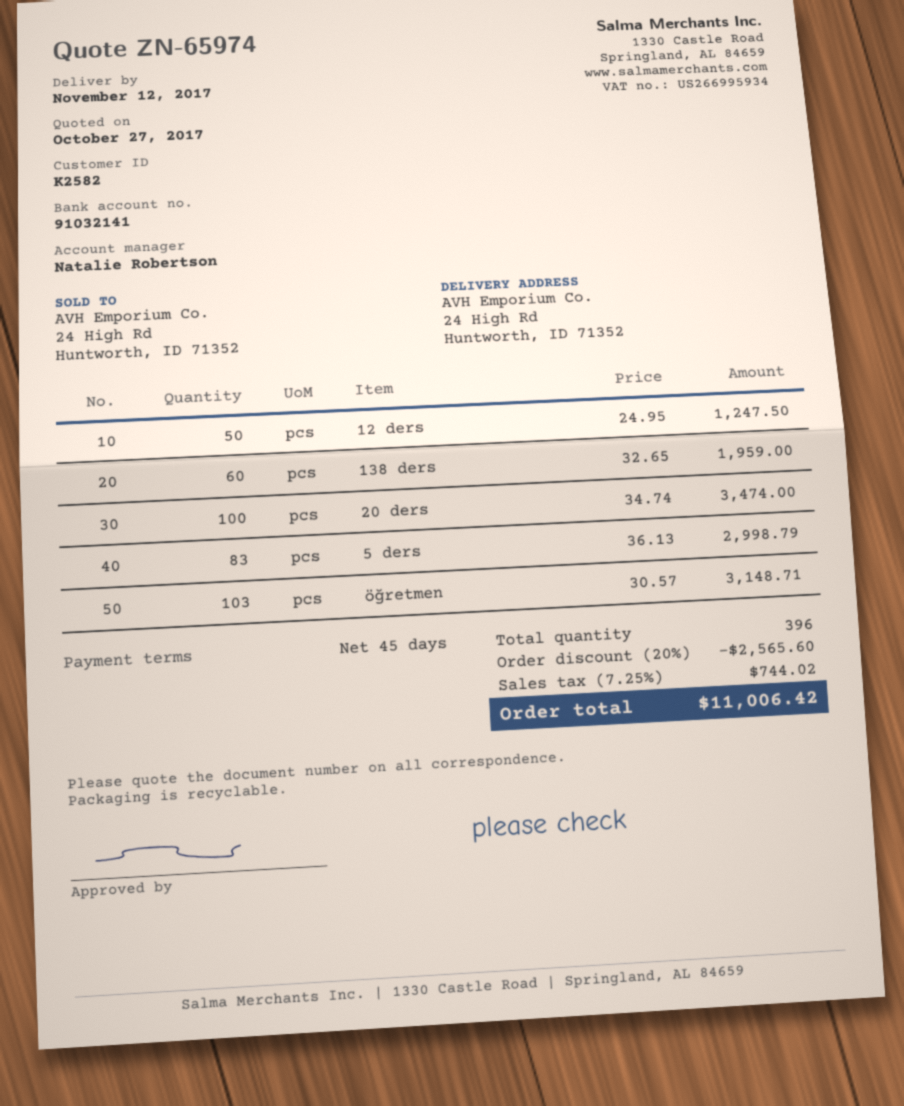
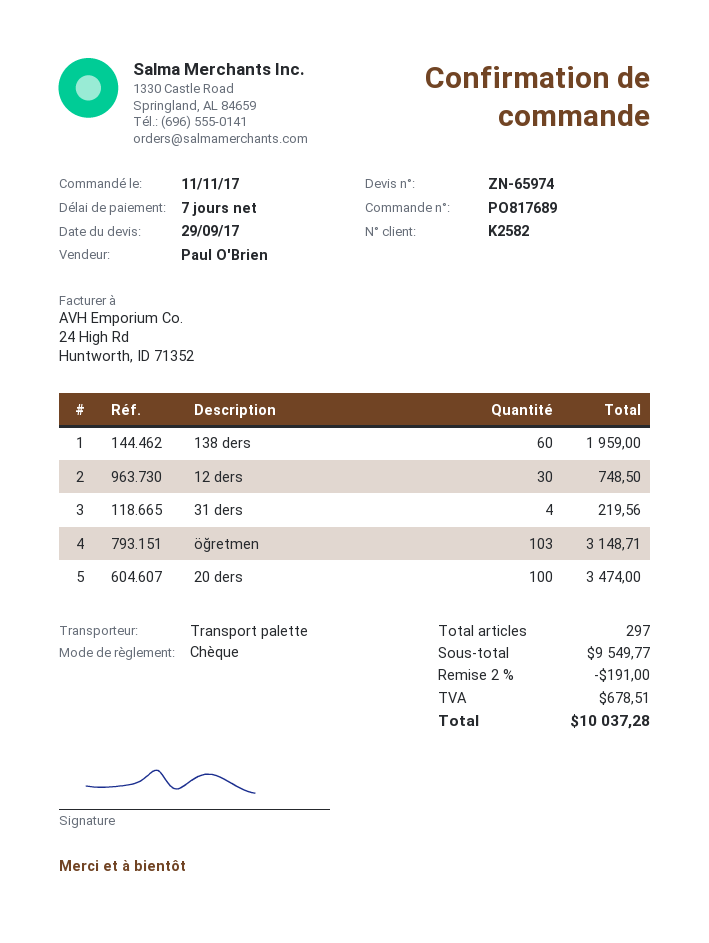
quote date: 2017-10-27 -> 2017-09-29
payment terms: 45 days -> 7 days
sales rep: Natalie Robertson -> Paul O'Brien
12 ders: 50 for 1247.50 -> 30 for 748.50
5 ders: 83 for 2998.79 -> none
31 ders: none -> 4 for 219.56
total quantity: 396 -> 297
discount: 20% = 2565.60 -> 2% = 191.00
tax: 744.02 -> 678.51
total: 11006.42 -> 10037.28

